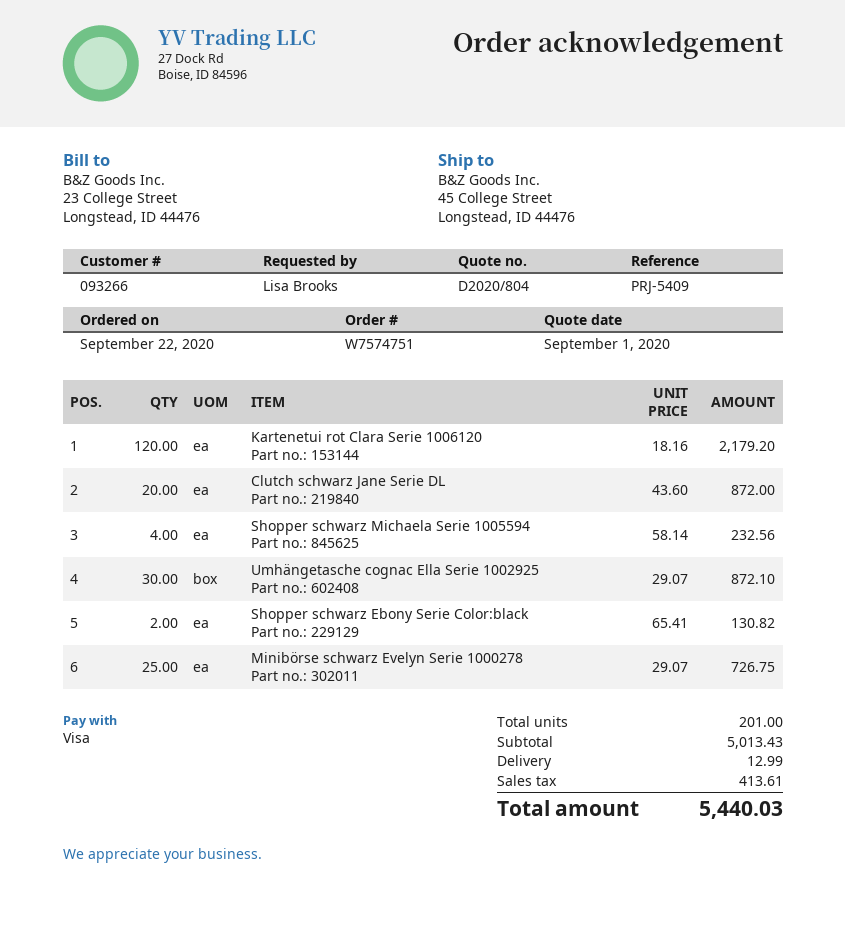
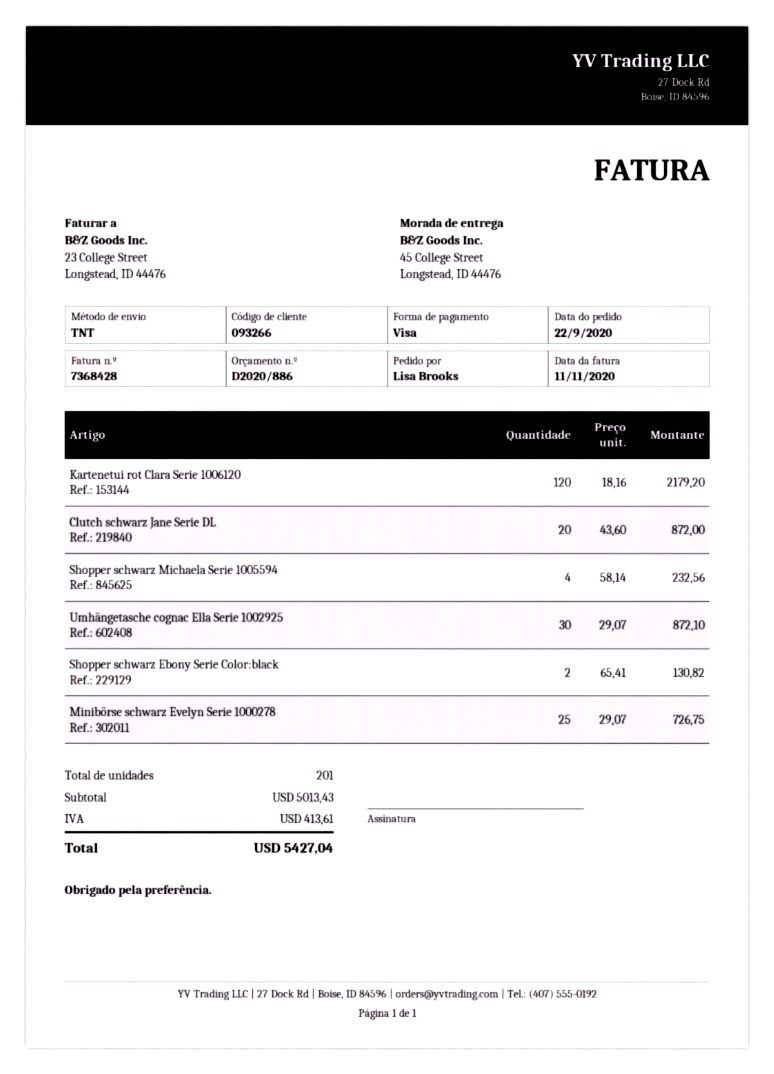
quote number: D2020/804 -> D2020/886
shipping: 12.99 -> none
total: 5440.03 -> 5427.04

